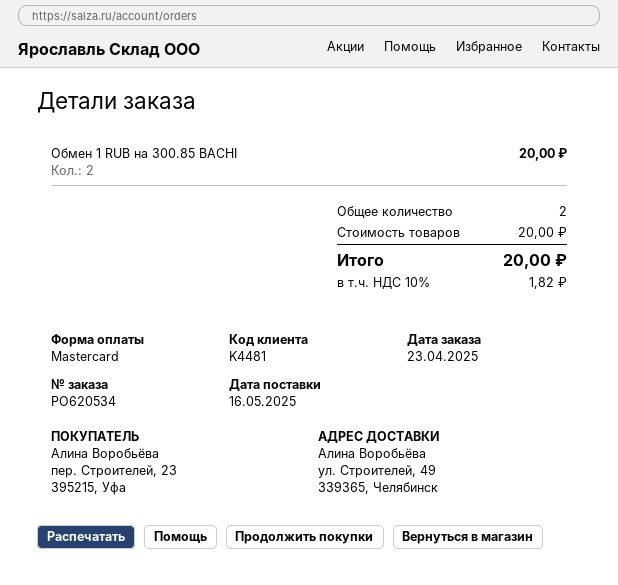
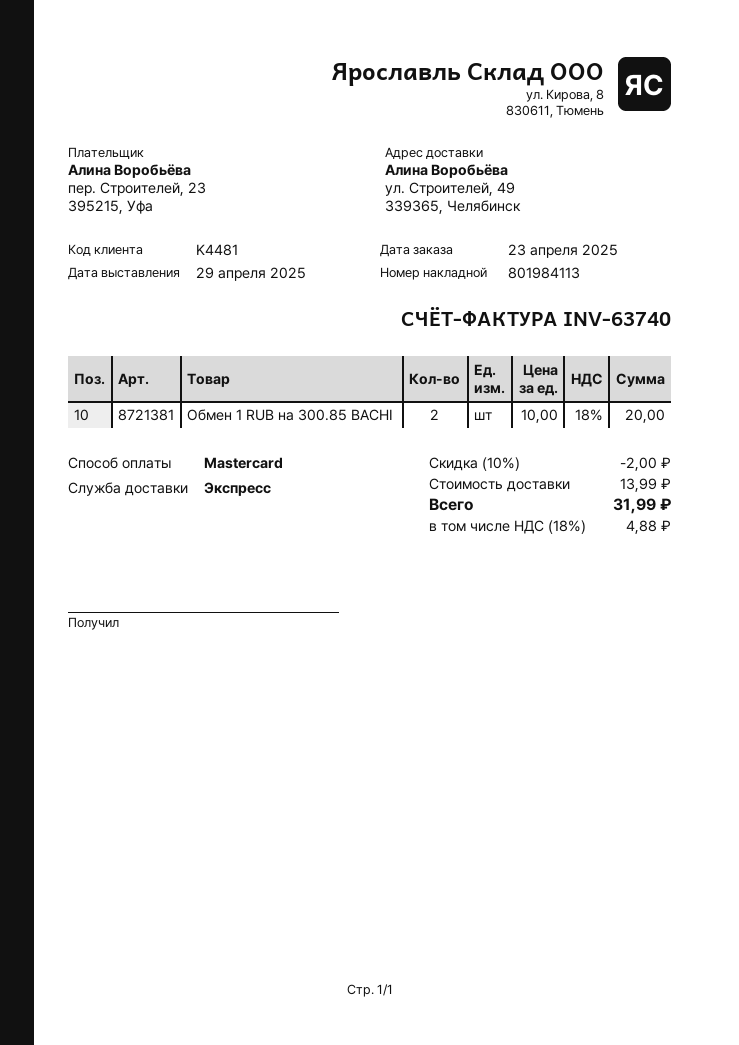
discount: none -> 10% = 2.00
shipping: none -> 13.99
tax: 10% = 1.82 -> 18% = 4.88
total: 20.00 -> 31.99

